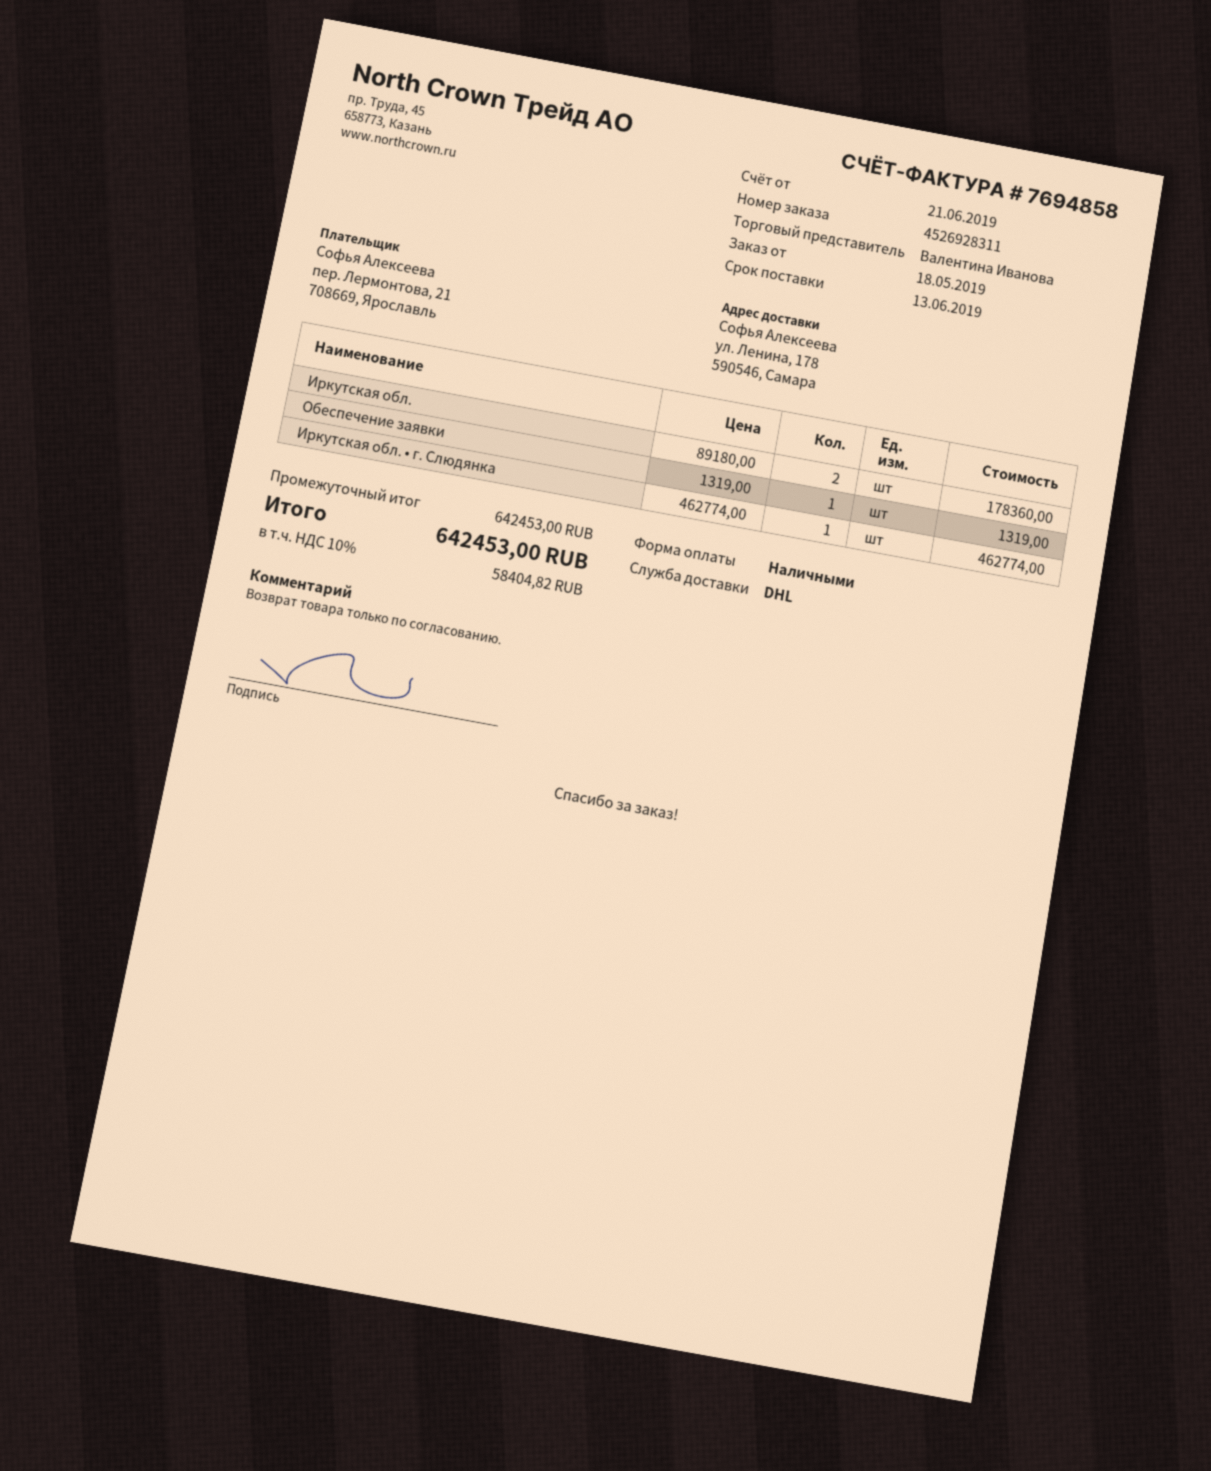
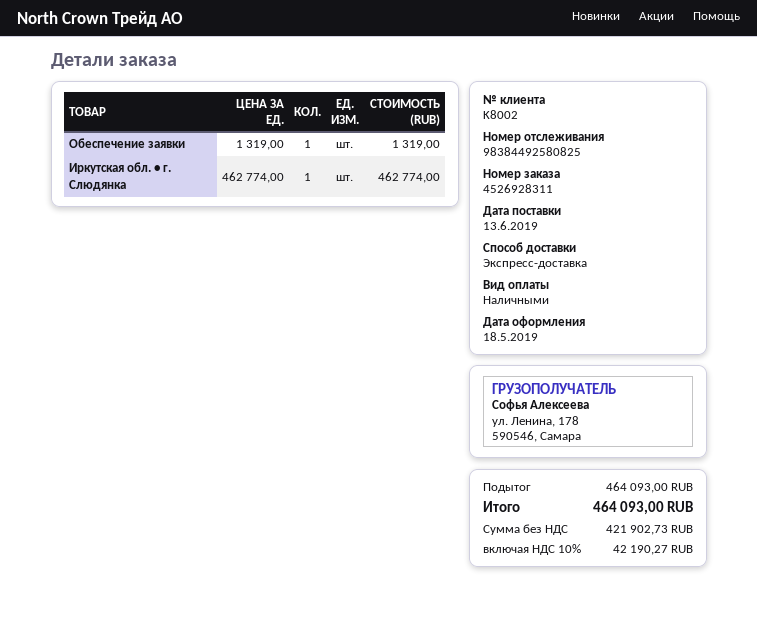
shipping method: DHL -> express
Иркутская обл.: 2 x 89180.00 = 178360.00 -> none
subtotal: 642453.00 -> 464093.00
tax: 10% = 58404.82 -> 10% = 42190.27
total: 642453.00 -> 464093.00

